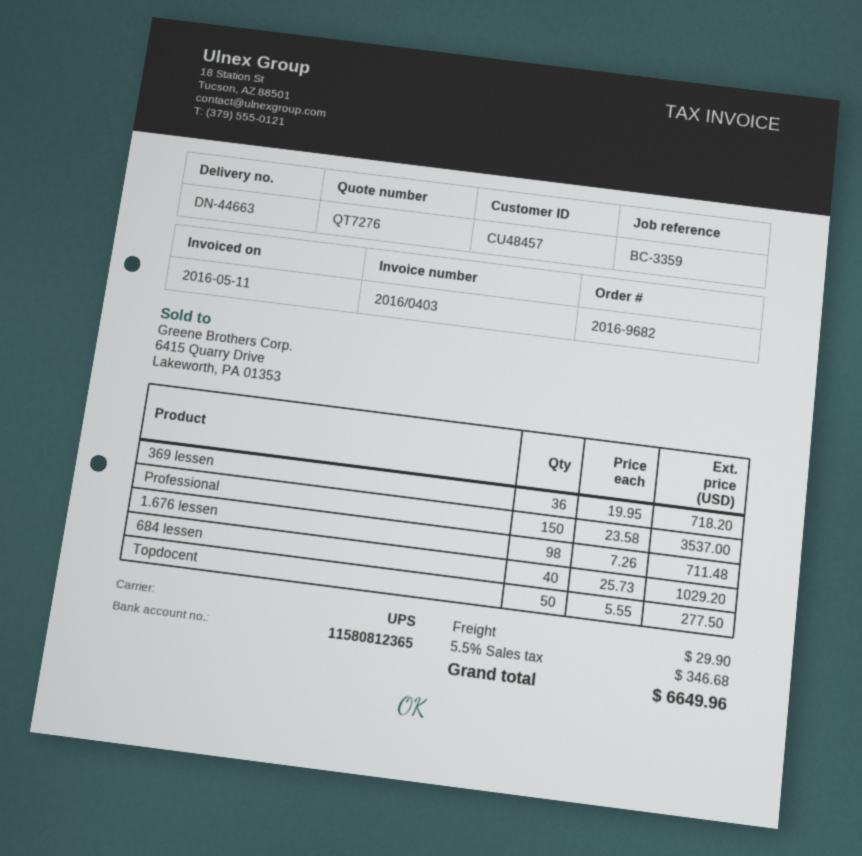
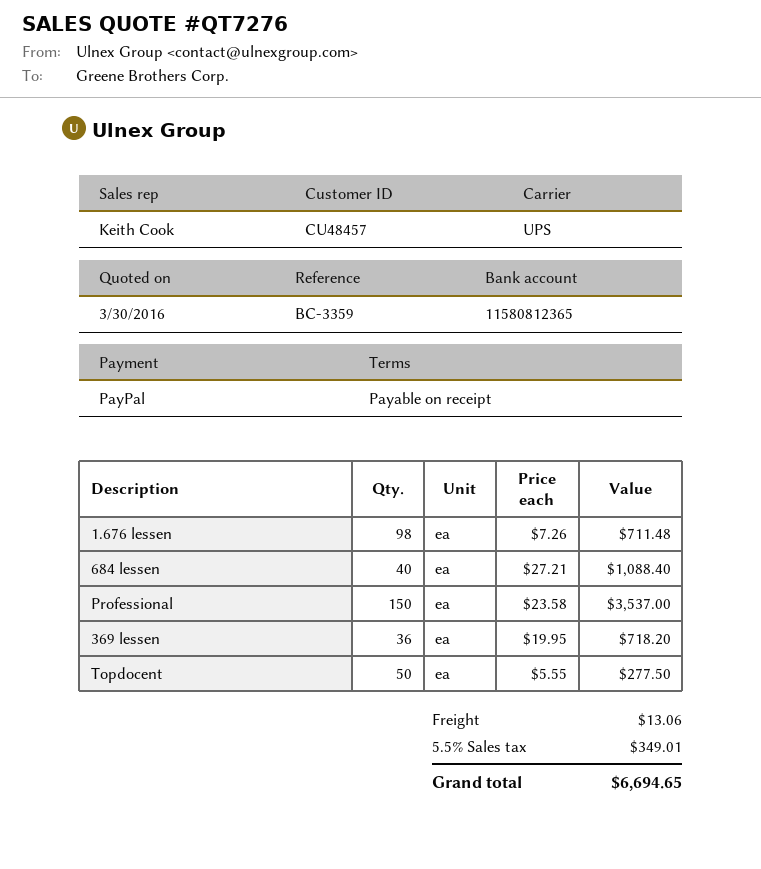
684 lessen: 40 x 25.73 = 1029.20 -> 40 x 27.21 = 1088.40
shipping: 29.90 -> 13.06
tax: 5.5% = 346.68 -> 5.5% = 349.01
total: 6649.96 -> 6694.65

